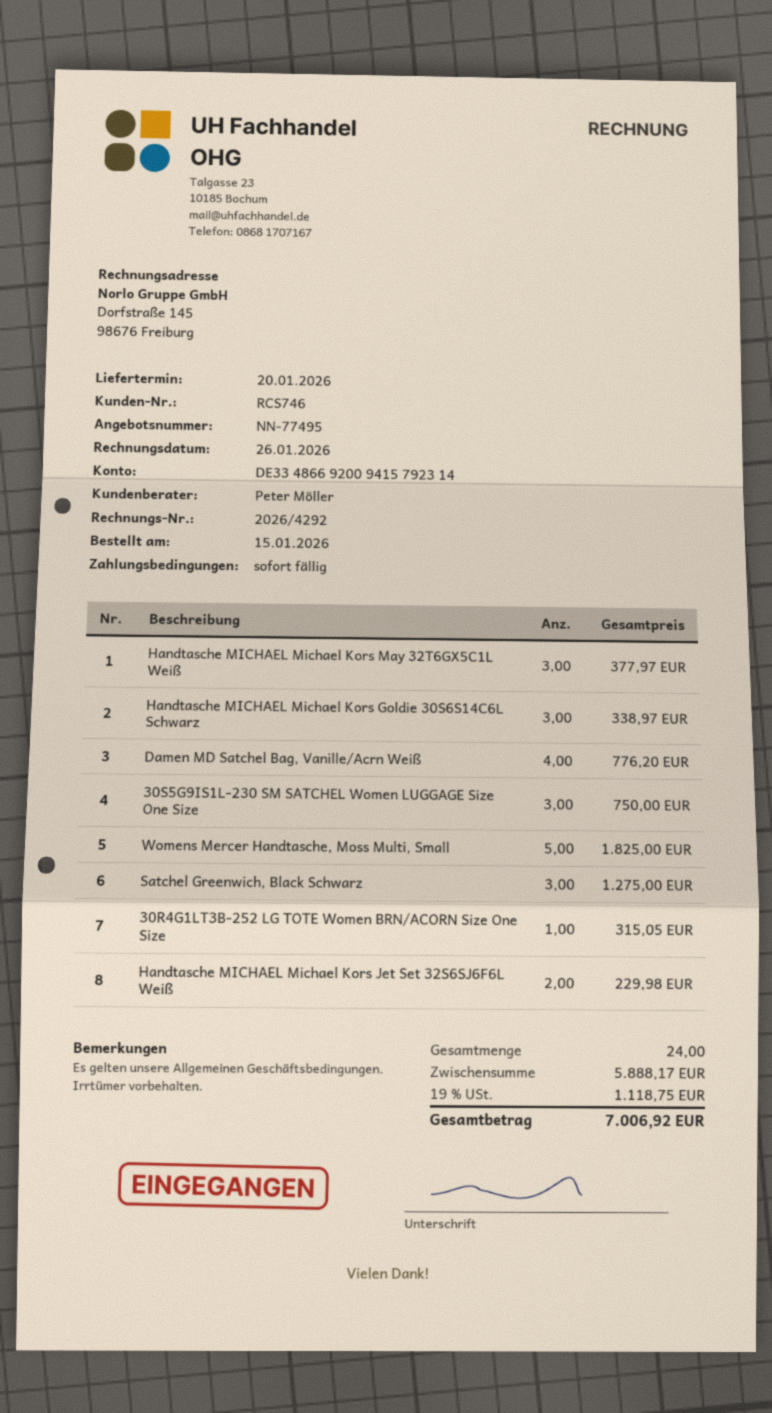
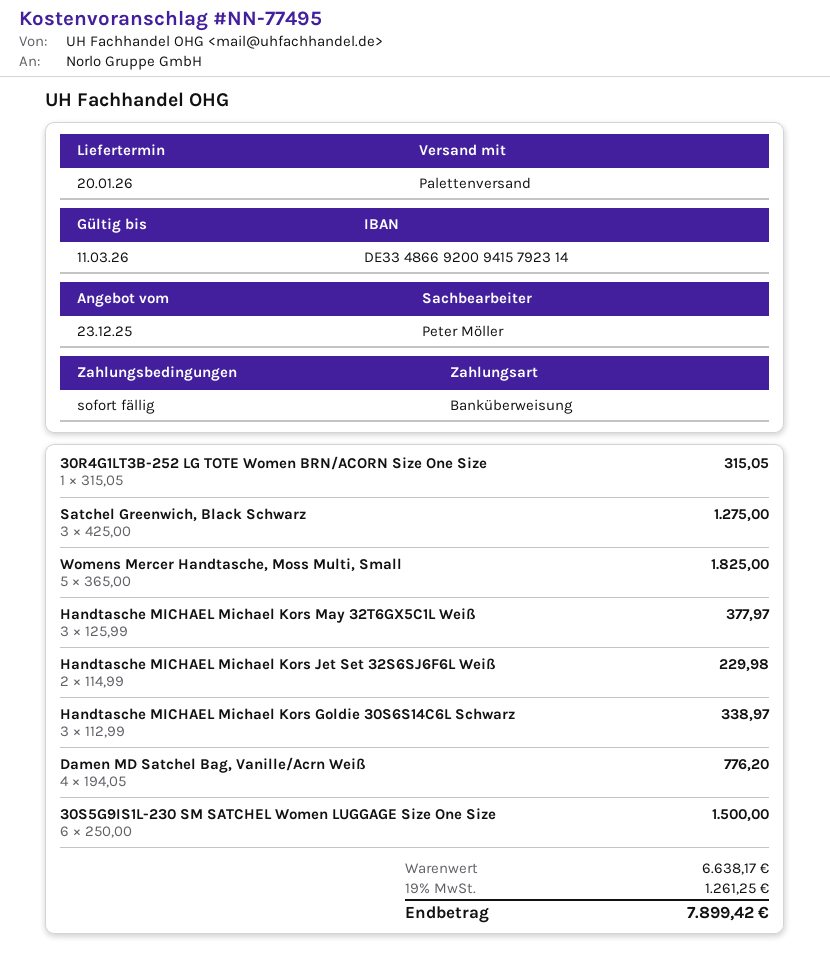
30S5G9IS1L-230 SM SATCHEL Women LUGGAGE Size One Size: 3 for 750.00 -> 6 for 1500.00
subtotal: 5888.17 -> 6638.17
tax: 19% = 1118.75 -> 19% = 1261.25
total: 7006.92 -> 7899.42

